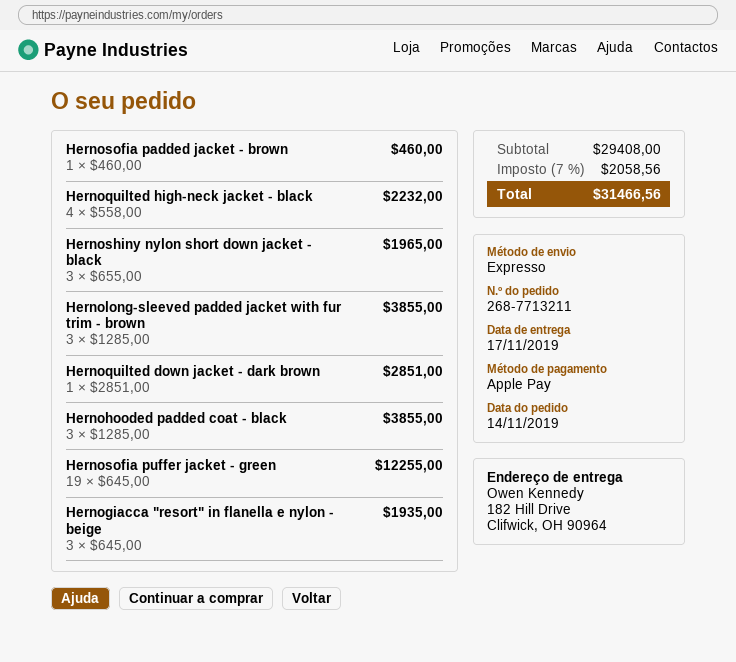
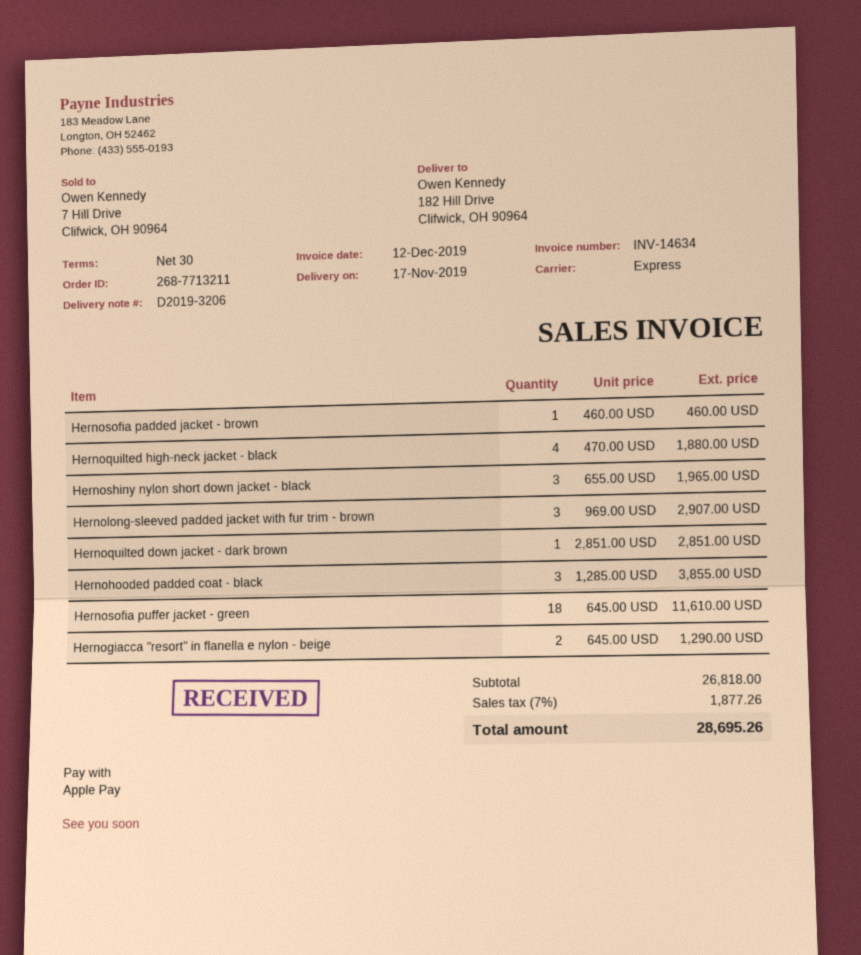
Hernoquilted high-neck jacket - black: 4 x 558.00 = 2232.00 -> 4 x 470.00 = 1880.00
Hernolong-sleeved padded jacket with fur trim - brown: 3 x 1285.00 = 3855.00 -> 3 x 969.00 = 2907.00
Hernosofia puffer jacket - green: 19 x 645.00 = 12255.00 -> 18 x 645.00 = 11610.00
Hernogiacca "resort" in flanella e nylon - beige: 3 x 645.00 = 1935.00 -> 2 x 645.00 = 1290.00
subtotal: 29408.00 -> 26818.00
tax: 7% = 2058.56 -> 7% = 1877.26
total: 31466.56 -> 28695.26

